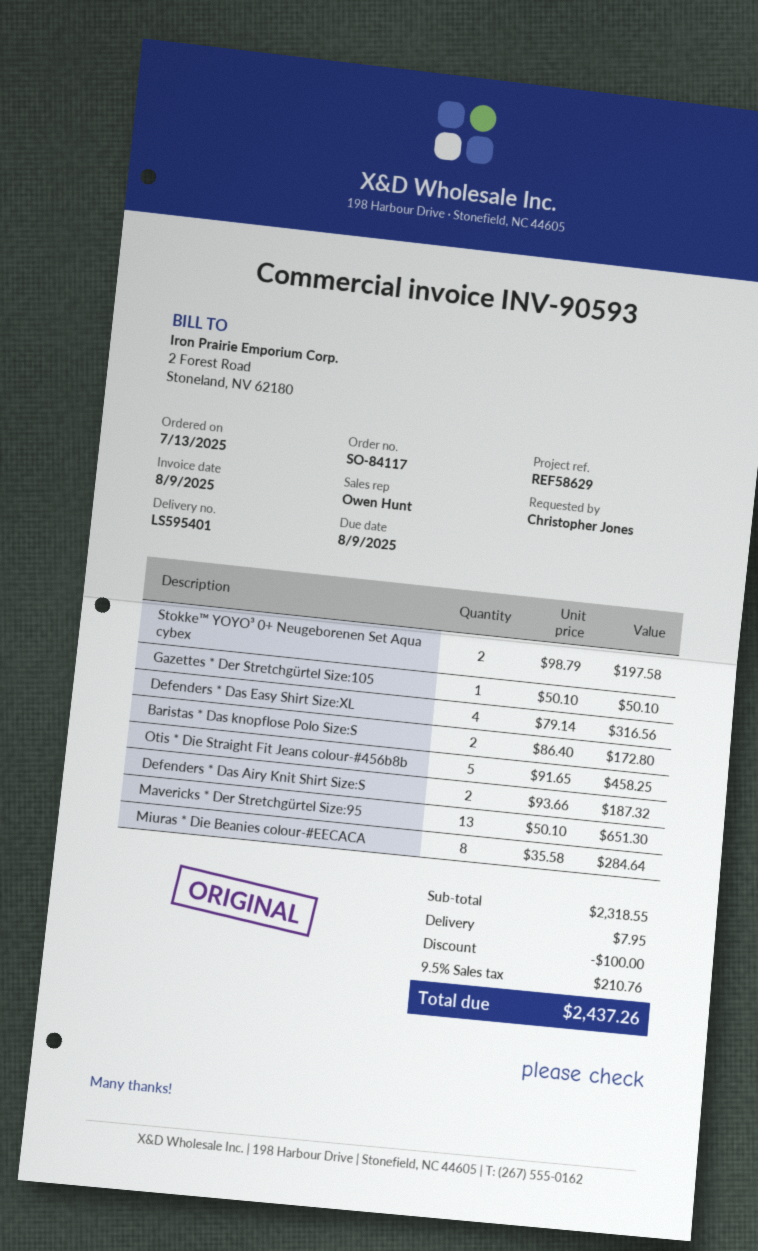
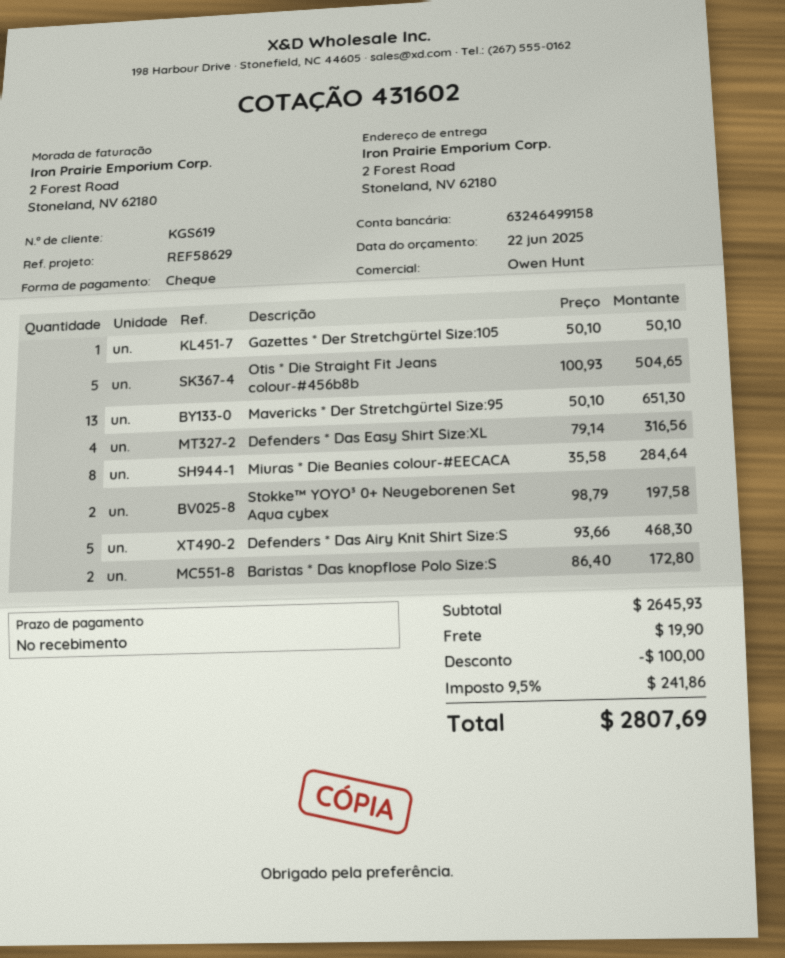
Otis * Die Straight Fit Jeans colour-#456b8b: 5 x 91.65 = 458.25 -> 5 x 100.93 = 504.65
Defenders * Das Airy Knit Shirt Size:S: 2 x 93.66 = 187.32 -> 5 x 93.66 = 468.30
subtotal: 2318.55 -> 2645.93
shipping: 7.95 -> 19.90
tax: 9.5% = 210.76 -> 9.5% = 241.86
total: 2437.26 -> 2807.69

